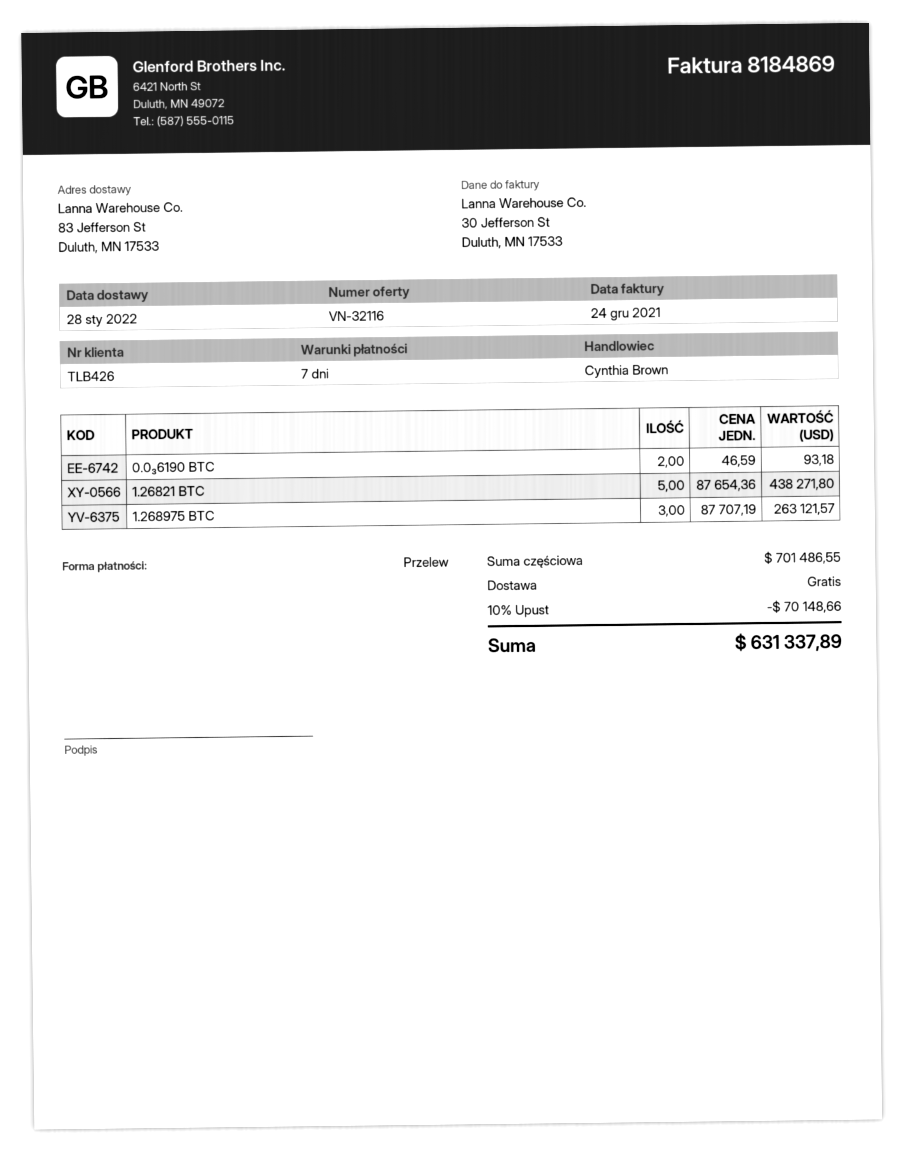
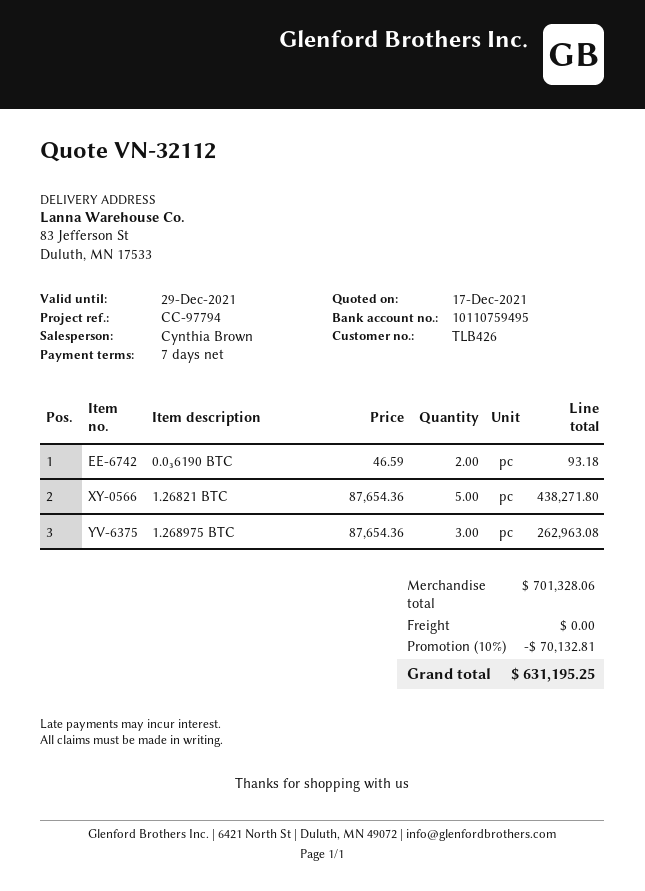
quote number: VN-32116 -> VN-32112
1.268975 BTC: 3 x 87707.19 = 263121.57 -> 3 x 87654.36 = 262963.08
subtotal: 701486.55 -> 701328.06
discount: 10% = 70148.66 -> 10% = 70132.81
total: 631337.89 -> 631195.25

